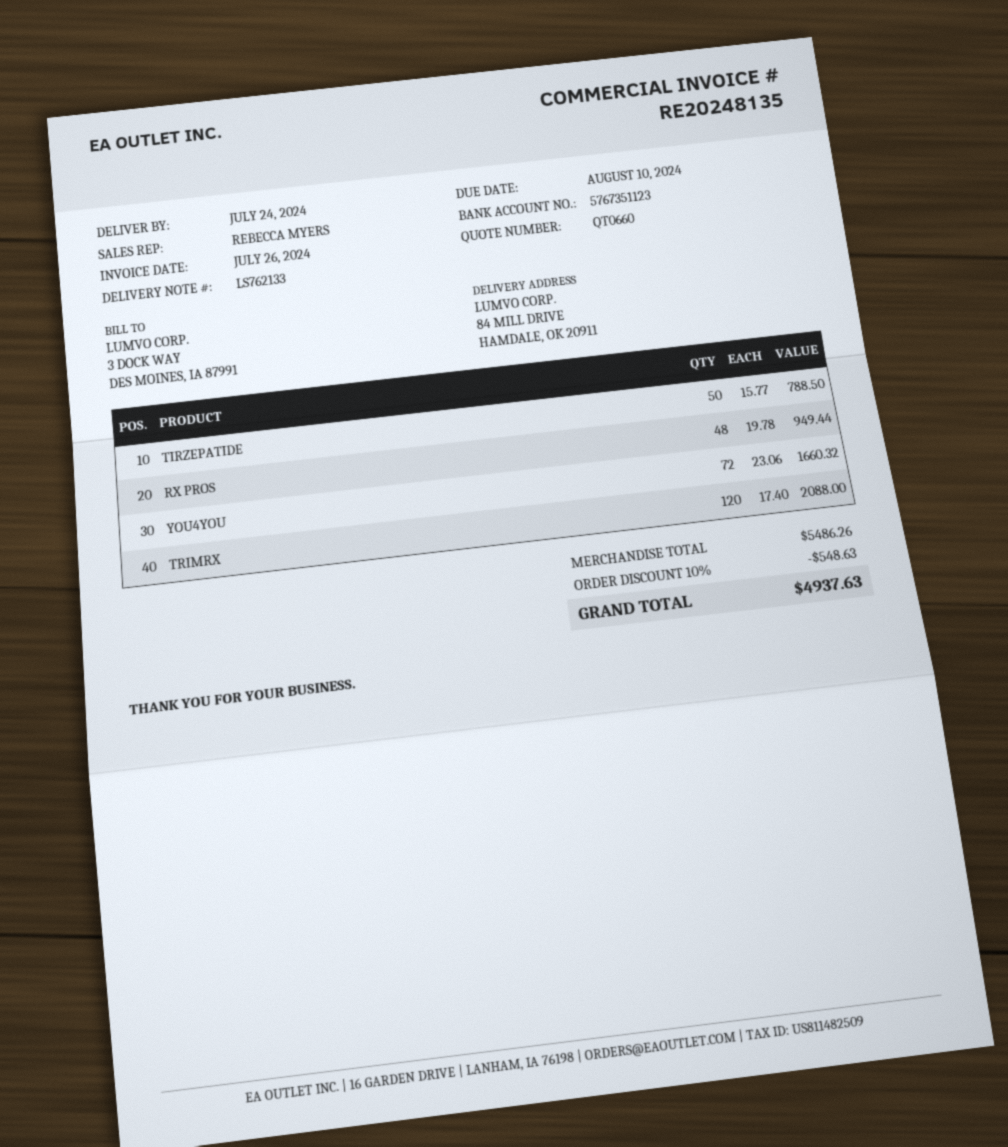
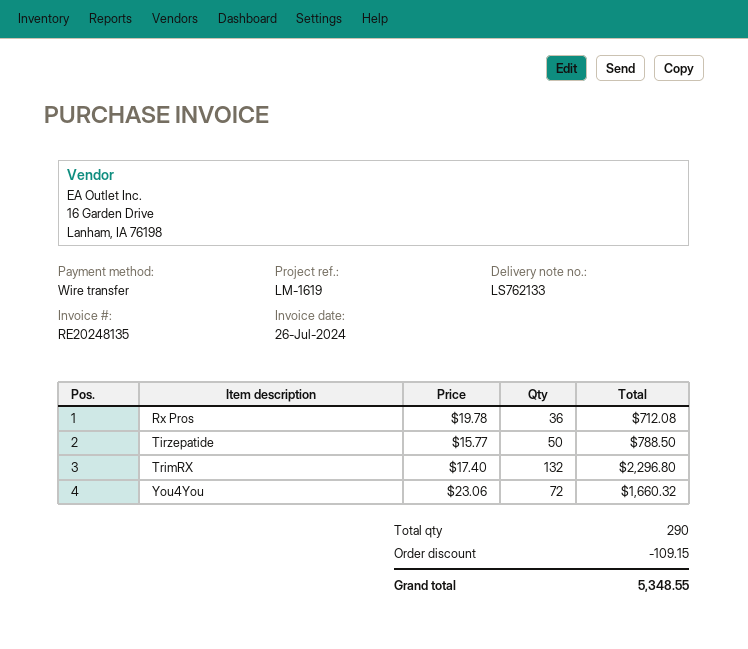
RX PROS: 48 x 19.78 = 949.44 -> 36 x 19.78 = 712.08
TRIMRX: 120 x 17.40 = 2088.00 -> 132 x 17.40 = 2296.80
discount: 548.63 -> 109.15
total: 4937.63 -> 5348.55

